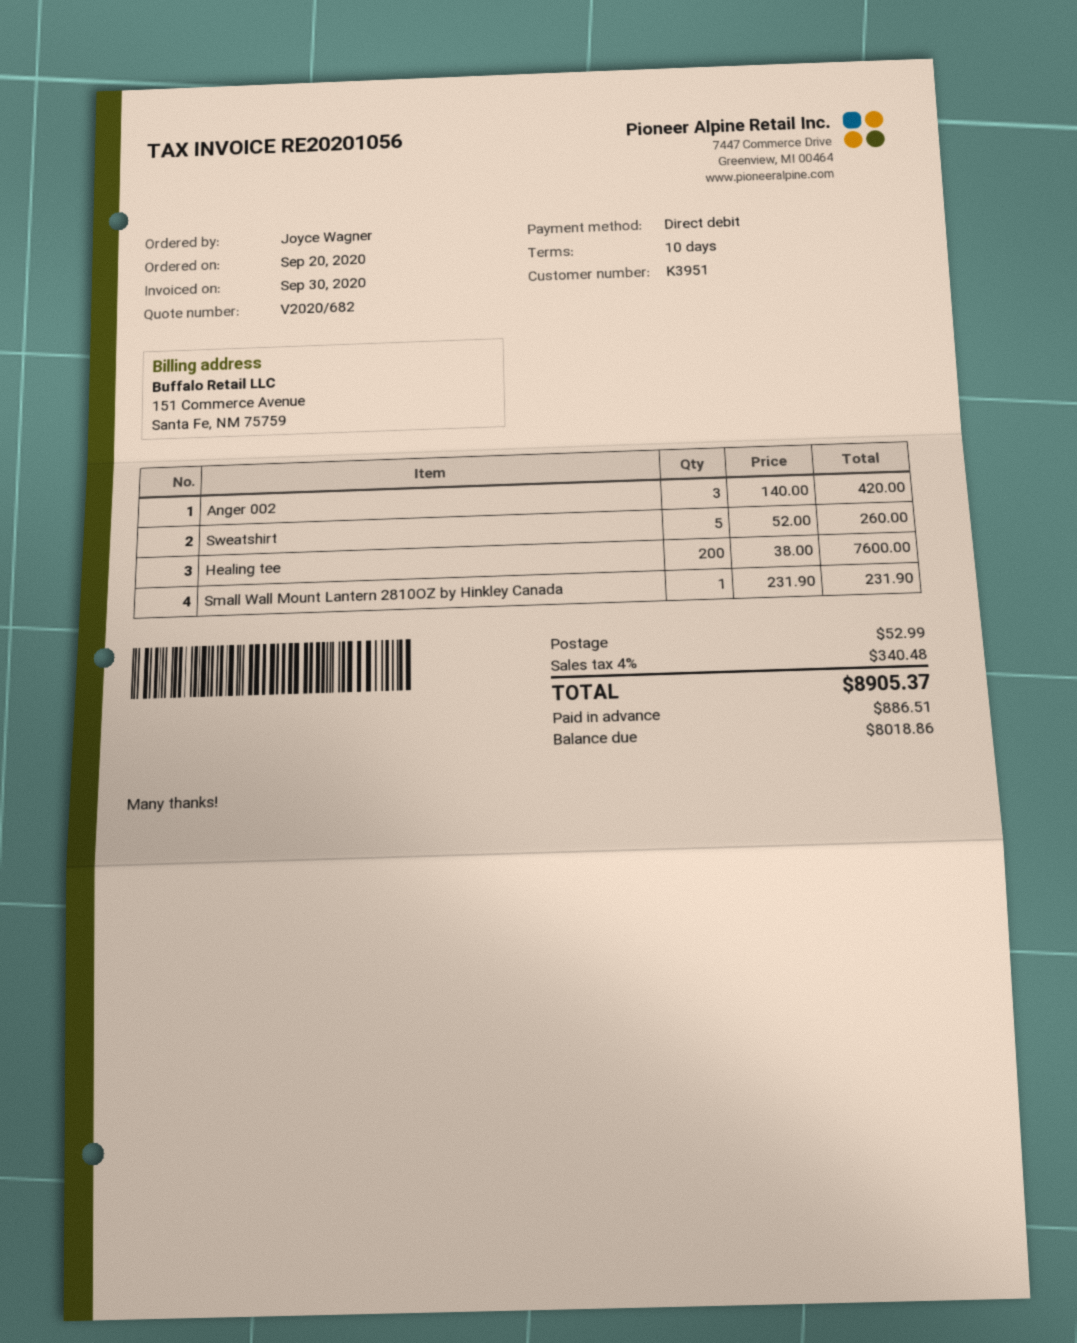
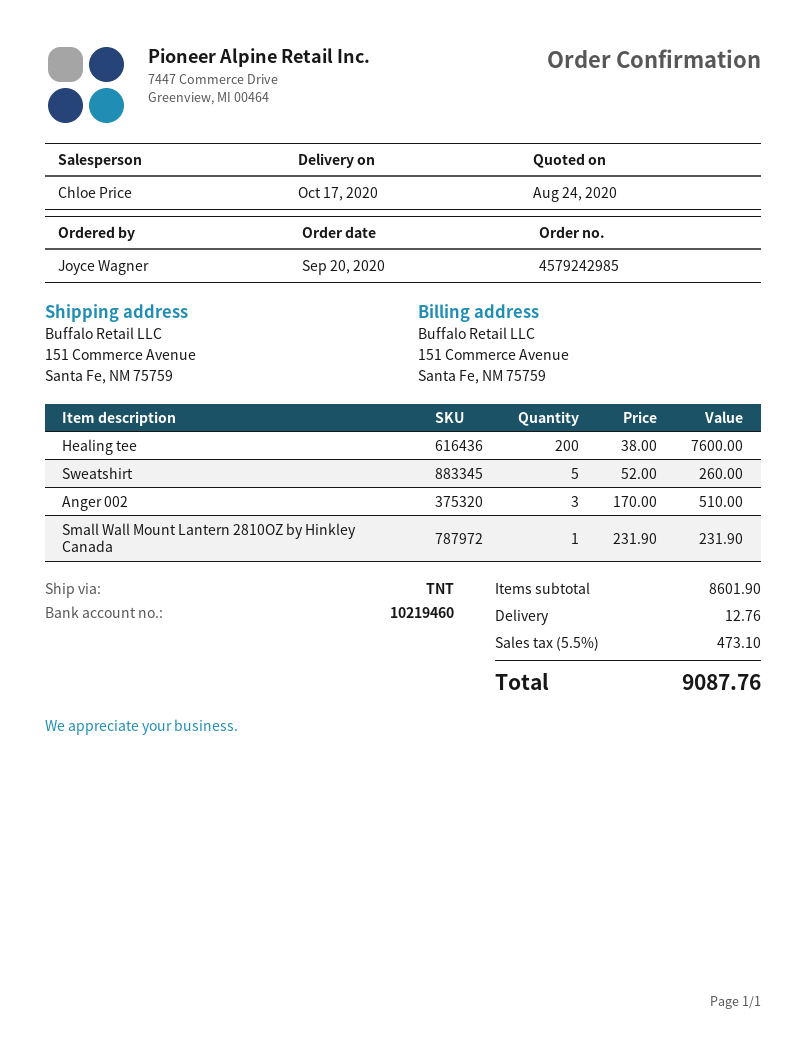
Anger 002: 3 x 140.00 = 420.00 -> 3 x 170.00 = 510.00
shipping: 52.99 -> 12.76
tax: 4% = 340.48 -> 5.5% = 473.10
total: 8905.37 -> 9087.76

